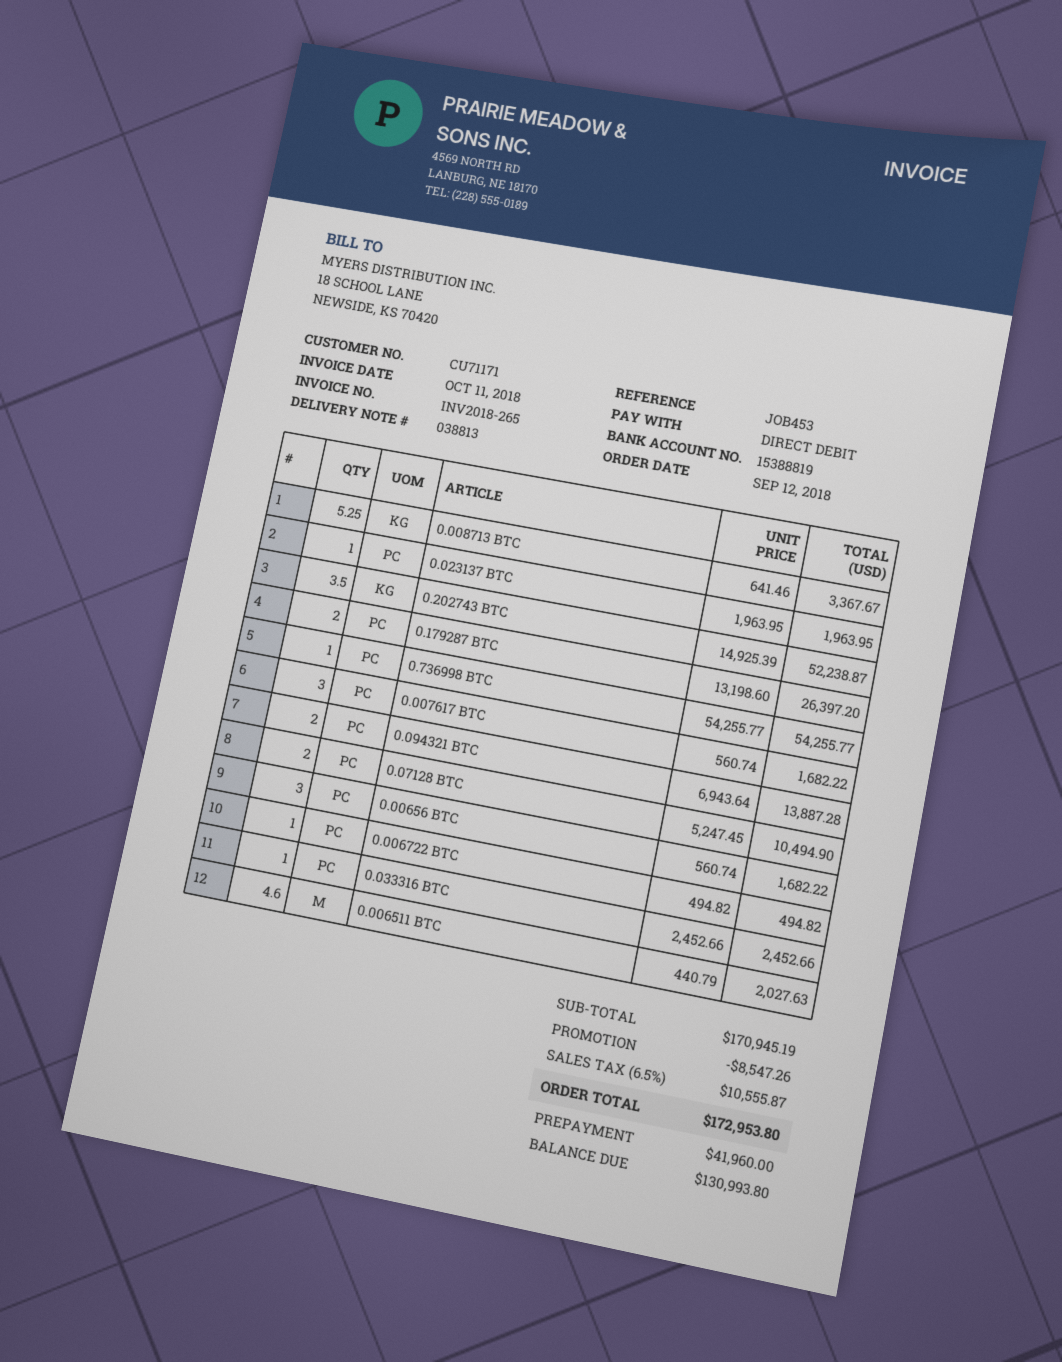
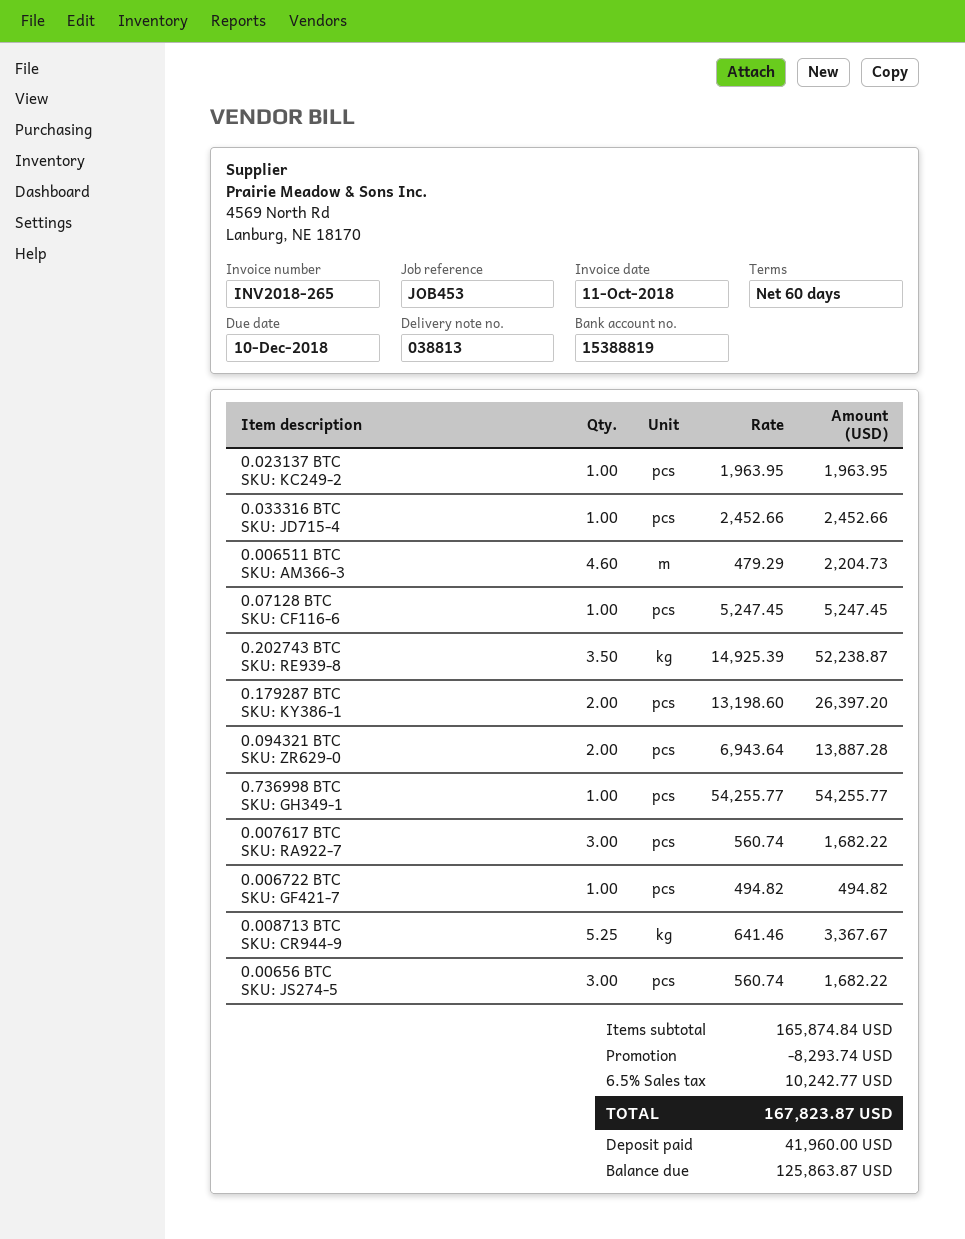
0.07128 BTC: 2 x 5247.45 = 10494.90 -> 1 x 5247.45 = 5247.45
0.006511 BTC: 4.6 x 440.79 = 2027.63 -> 4.6 x 479.29 = 2204.73
subtotal: 170945.19 -> 165874.84
discount: 8547.26 -> 8293.74
tax: 6.5% = 10555.87 -> 6.5% = 10242.77
total: 172953.80 -> 167823.87
balance: 130993.80 -> 125863.87

